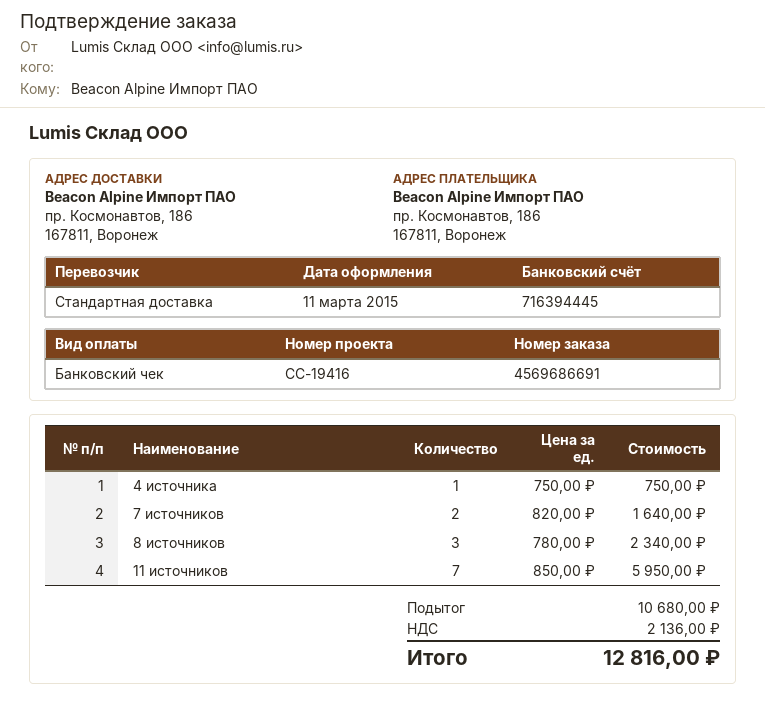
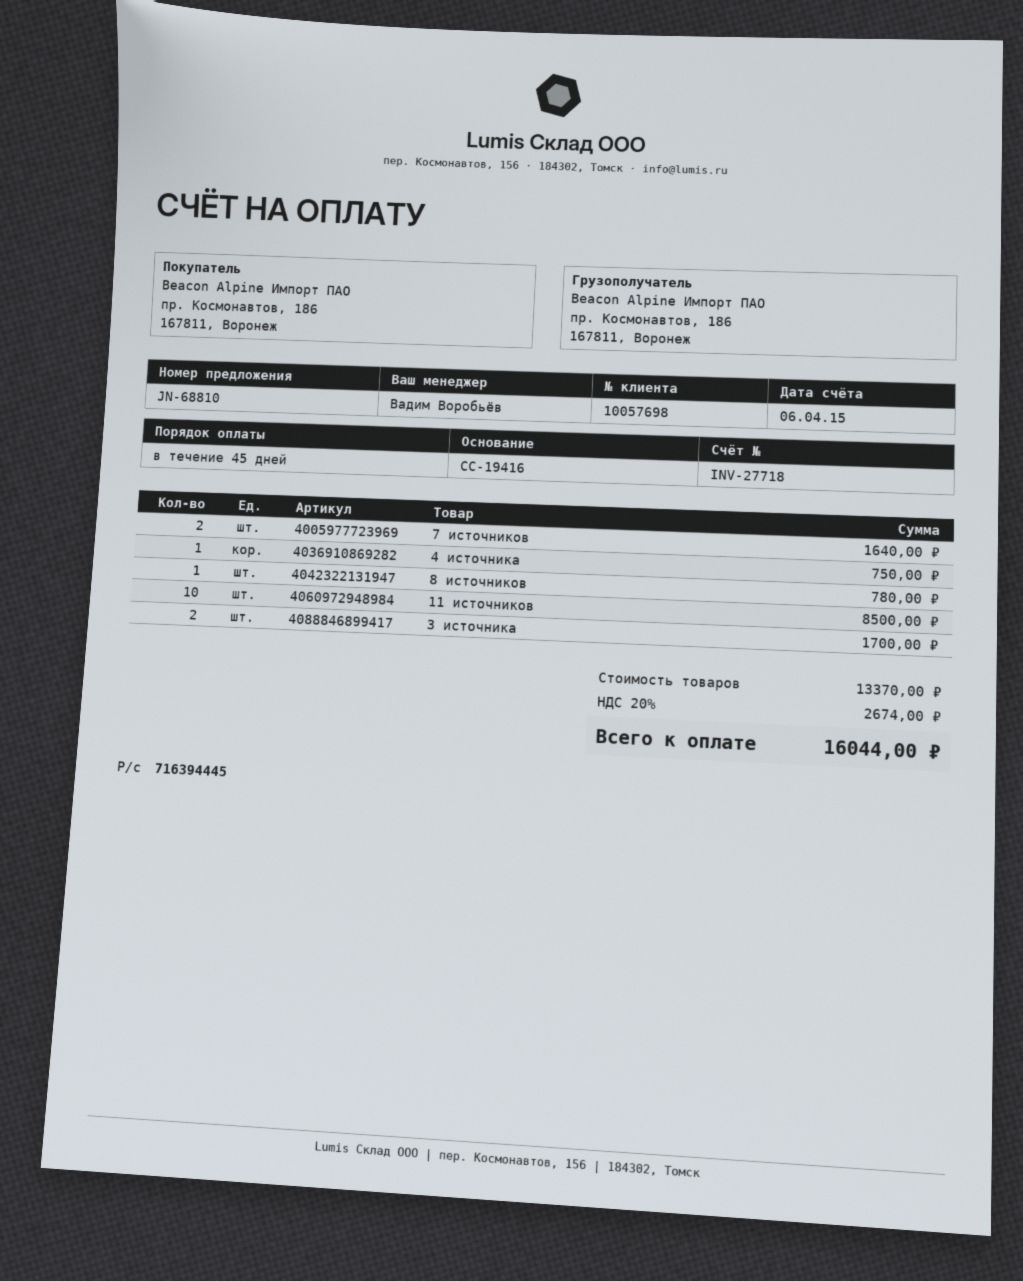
8 источников: 3 for 2340.00 -> 1 for 780.00
11 источников: 7 for 5950.00 -> 10 for 8500.00
3 источника: none -> 2 for 1700.00
subtotal: 10680.00 -> 13370.00
tax: 2136.00 -> 2674.00
total: 12816.00 -> 16044.00

